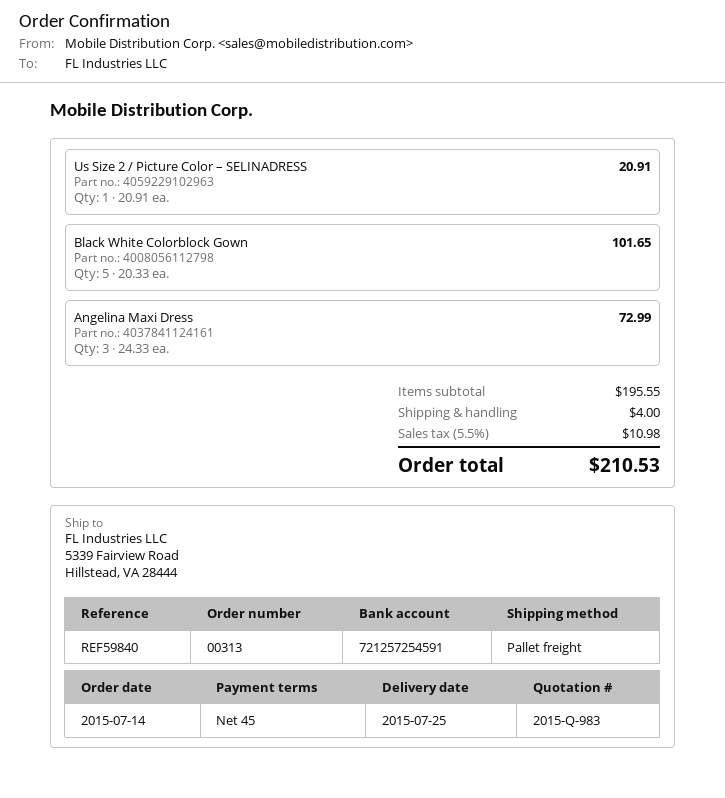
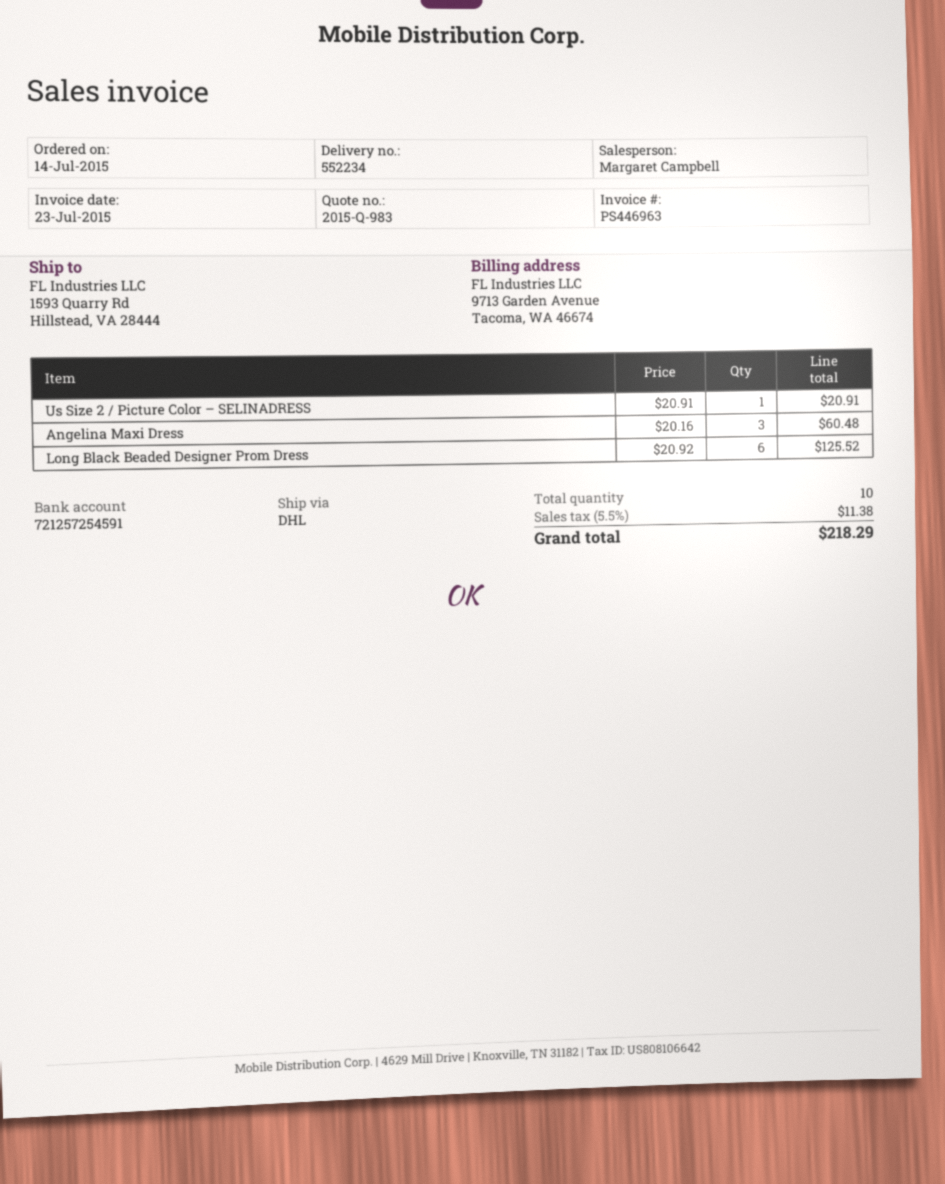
shipping method: pallet freight -> DHL
ship to: 5339 Fairview Road, Hillstead, VA 28444 -> 1593 Quarry Rd, Hillstead, VA 28444
Black White Colorblock Gown: 5 x 20.33 = 101.65 -> none
Angelina Maxi Dress: 3 x 24.33 = 72.99 -> 3 x 20.16 = 60.48
Long Black Beaded Designer Prom Dress: none -> 6 x 20.92 = 125.52
shipping: 4.00 -> none
tax: 5.5% = 10.98 -> 5.5% = 11.38
total: 210.53 -> 218.29

